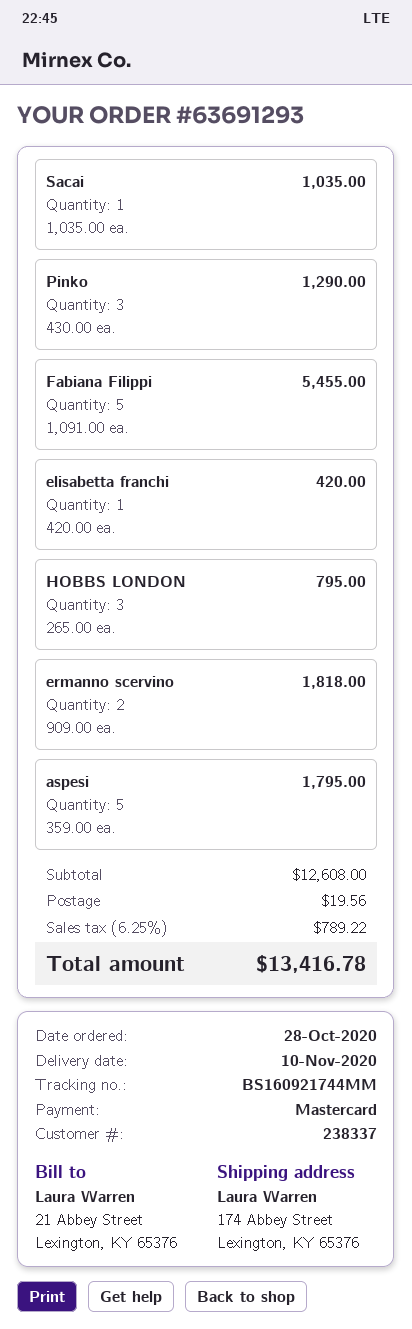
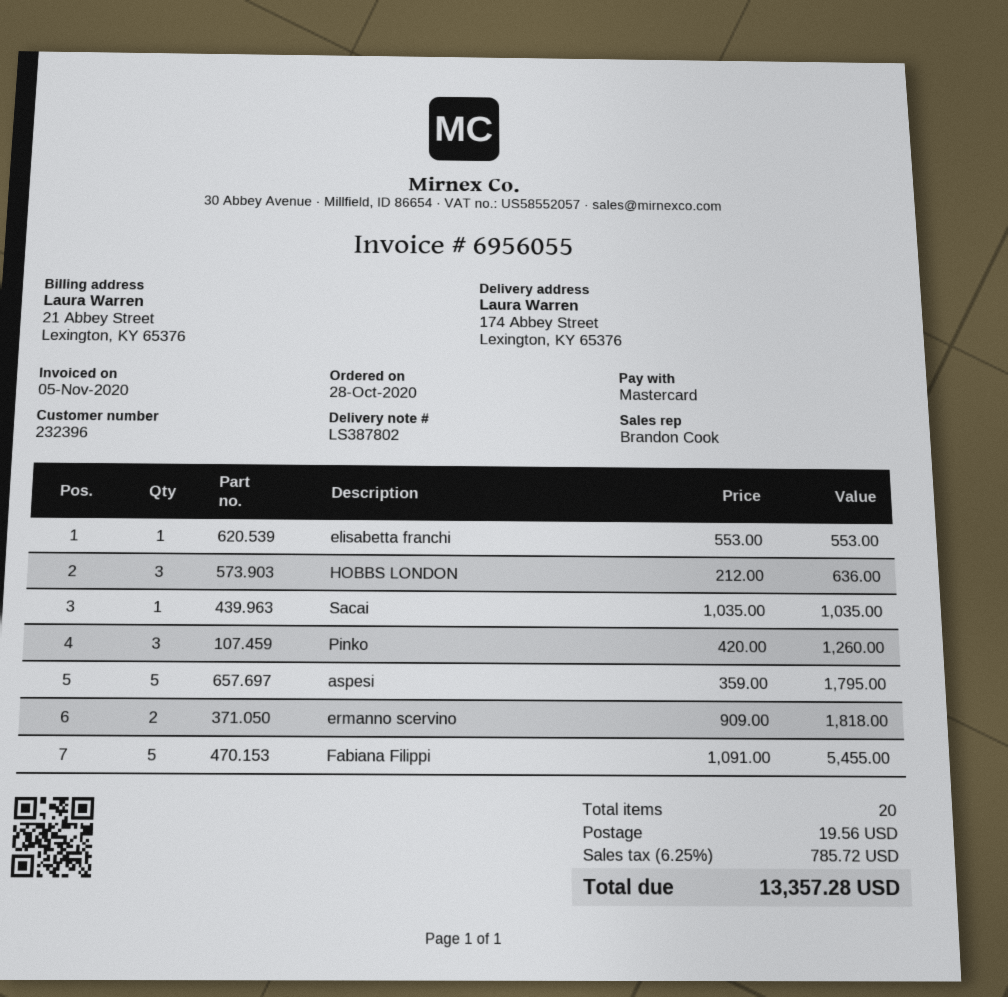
customer number: 238337 -> 232396
Pinko: 3 x 430.00 = 1290.00 -> 3 x 420.00 = 1260.00
elisabetta franchi: 1 x 420.00 = 420.00 -> 1 x 553.00 = 553.00
HOBBS LONDON: 3 x 265.00 = 795.00 -> 3 x 212.00 = 636.00
tax: 6.25% = 789.22 -> 6.25% = 785.72
total: 13416.78 -> 13357.28

